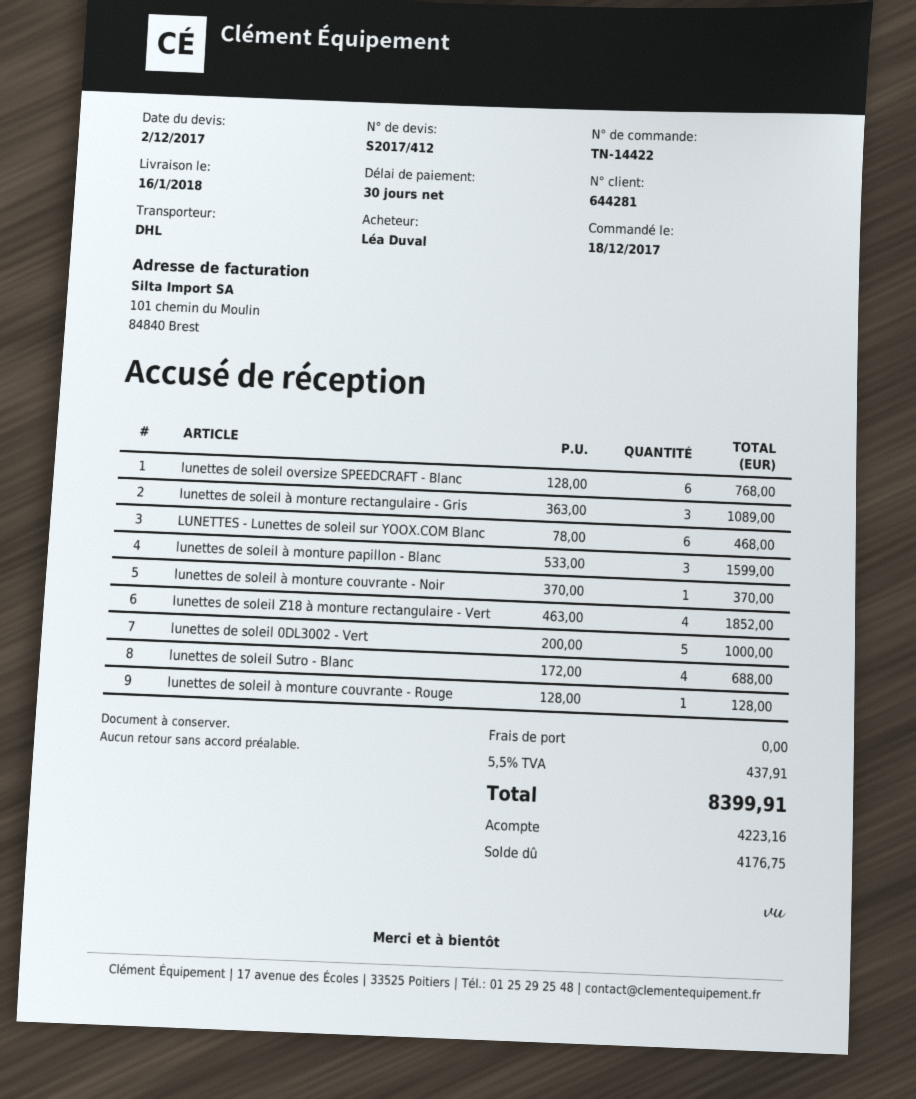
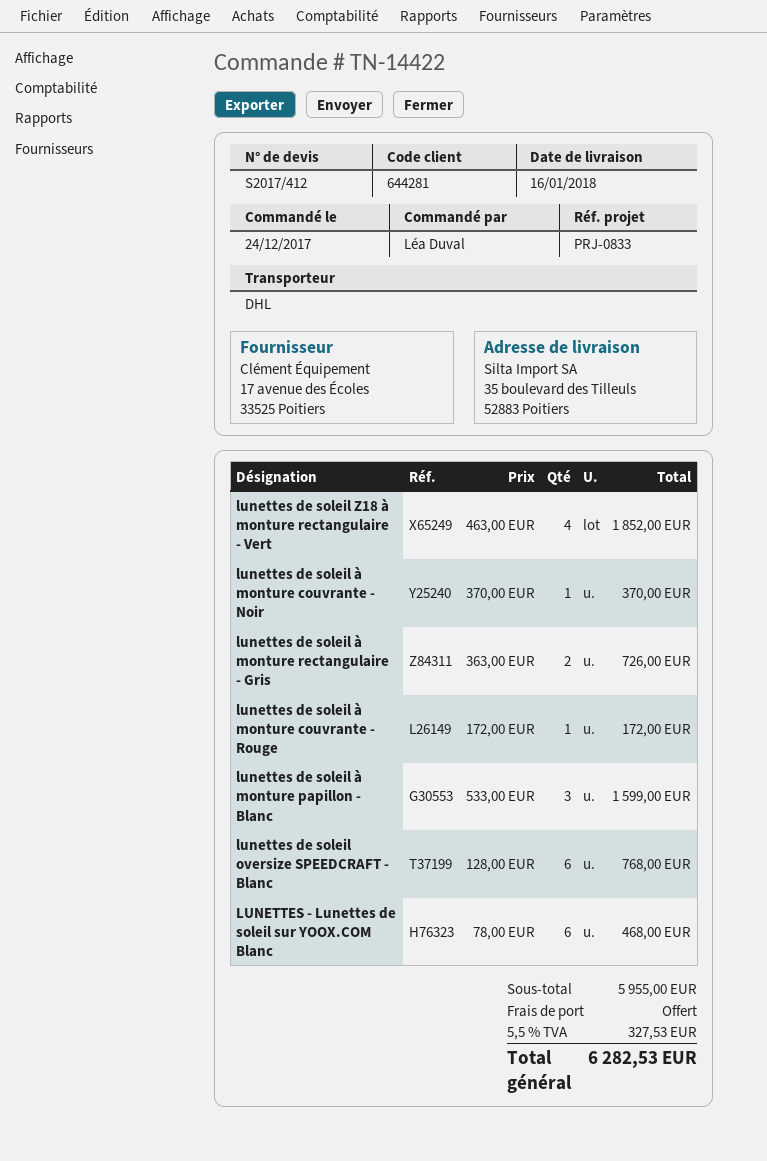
order date: 2017-12-18 -> 2017-12-24
lunettes de soleil à monture rectangulaire - Gris: 3 x 363.00 = 1089.00 -> 2 x 363.00 = 726.00
lunettes de soleil 0DL3002 - Vert: 5 x 200.00 = 1000.00 -> none
lunettes de soleil Sutro - Blanc: 4 x 172.00 = 688.00 -> none
lunettes de soleil à monture couvrante - Rouge: 1 x 128.00 = 128.00 -> 1 x 172.00 = 172.00
tax: 5.5% = 437.91 -> 5.5% = 327.53
total: 8399.91 -> 6282.53

